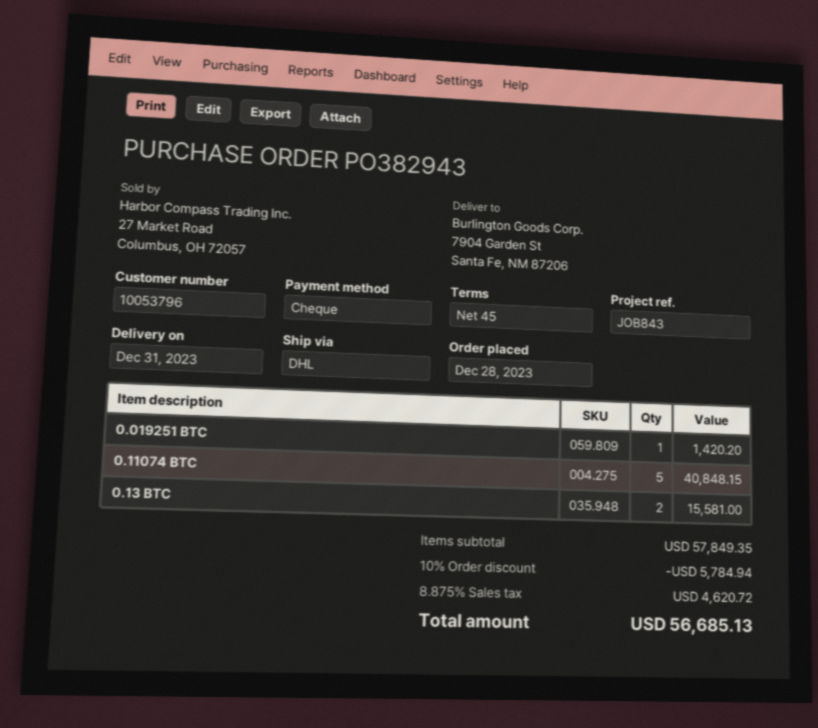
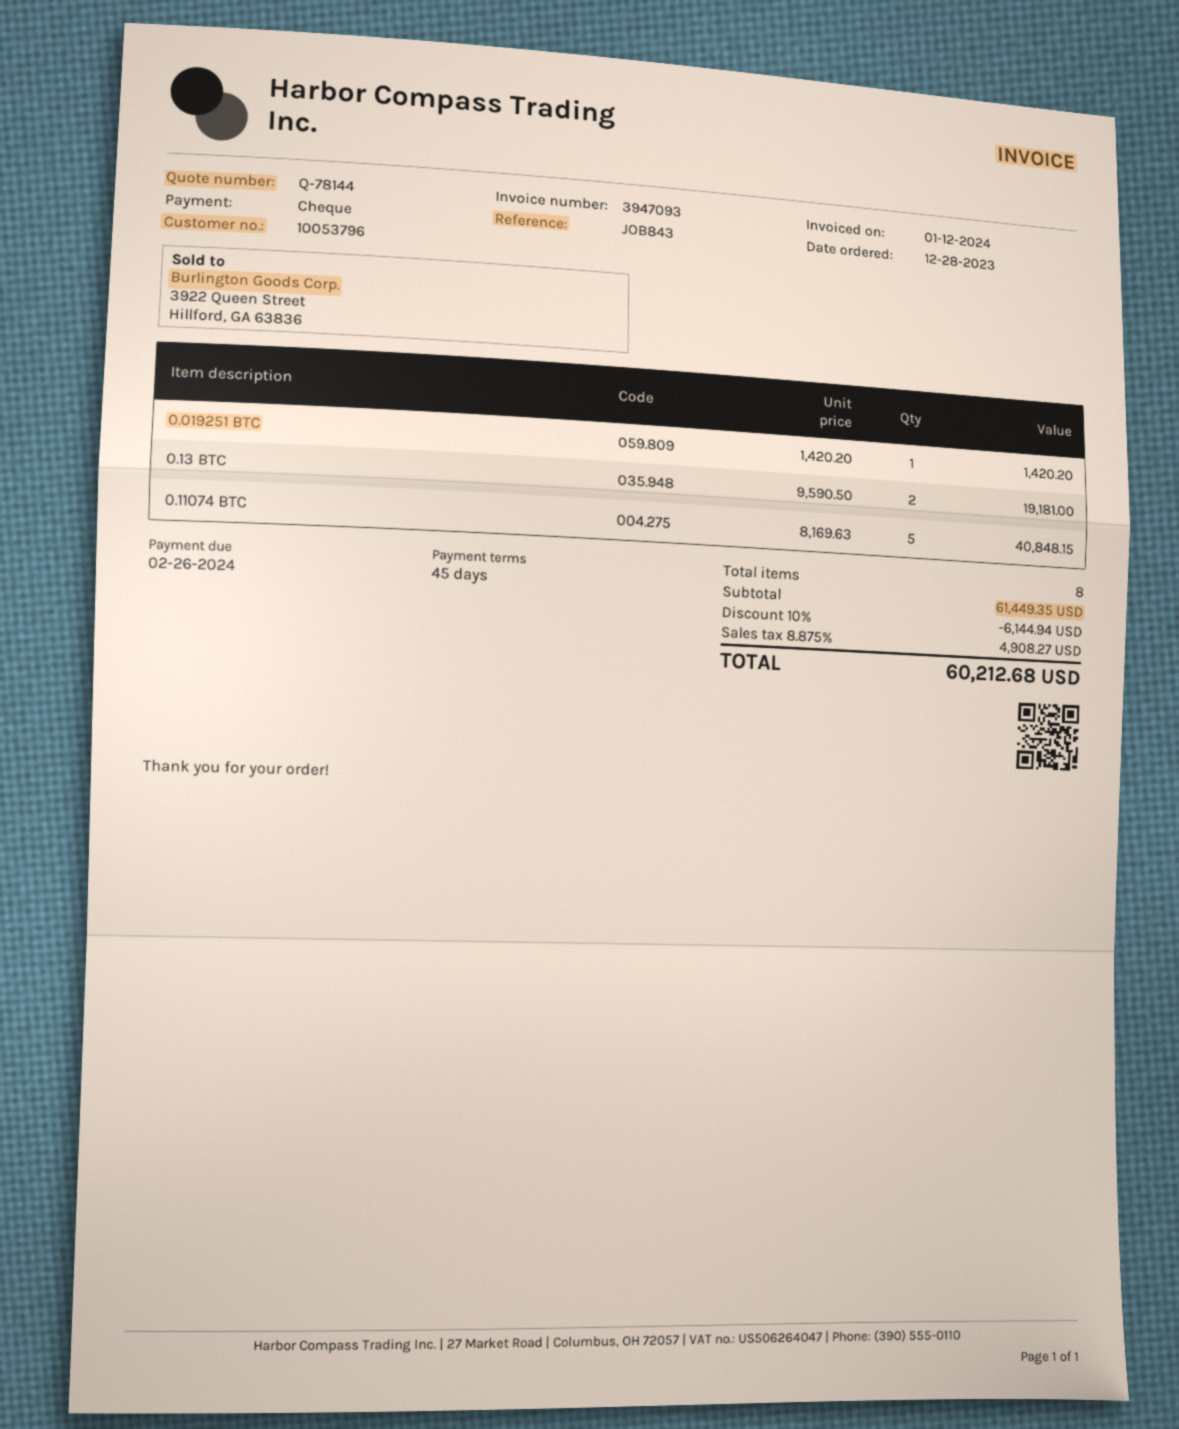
0.13 BTC: 2 for 15581.00 -> 2 for 19181.00
subtotal: 57849.35 -> 61449.35
discount: 10% = 5784.94 -> 10% = 6144.94
tax: 8.875% = 4620.72 -> 8.875% = 4908.27
total: 56685.13 -> 60212.68

